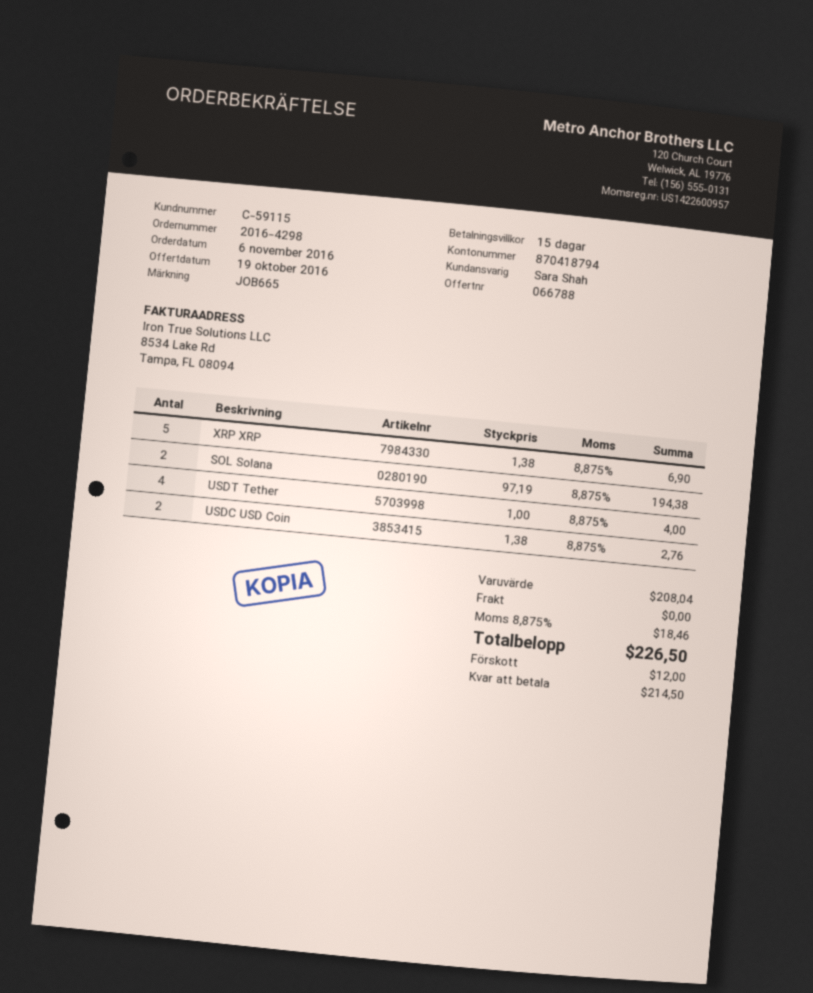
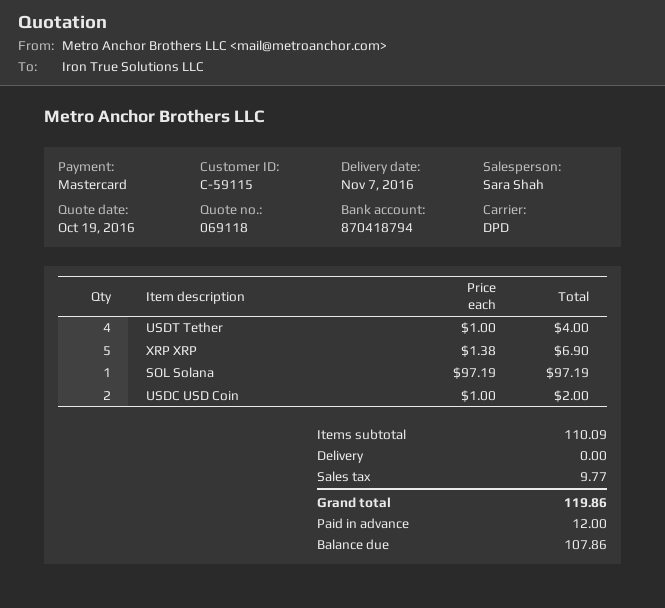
quote number: 066788 -> 069118
SOL Solana: 2 x 97.19 = 194.38 -> 1 x 97.19 = 97.19
USDC USD Coin: 2 x 1.38 = 2.76 -> 2 x 1.00 = 2.00
subtotal: 208.04 -> 110.09
tax: 18.46 -> 9.77
total: 226.50 -> 119.86
balance: 214.50 -> 107.86

